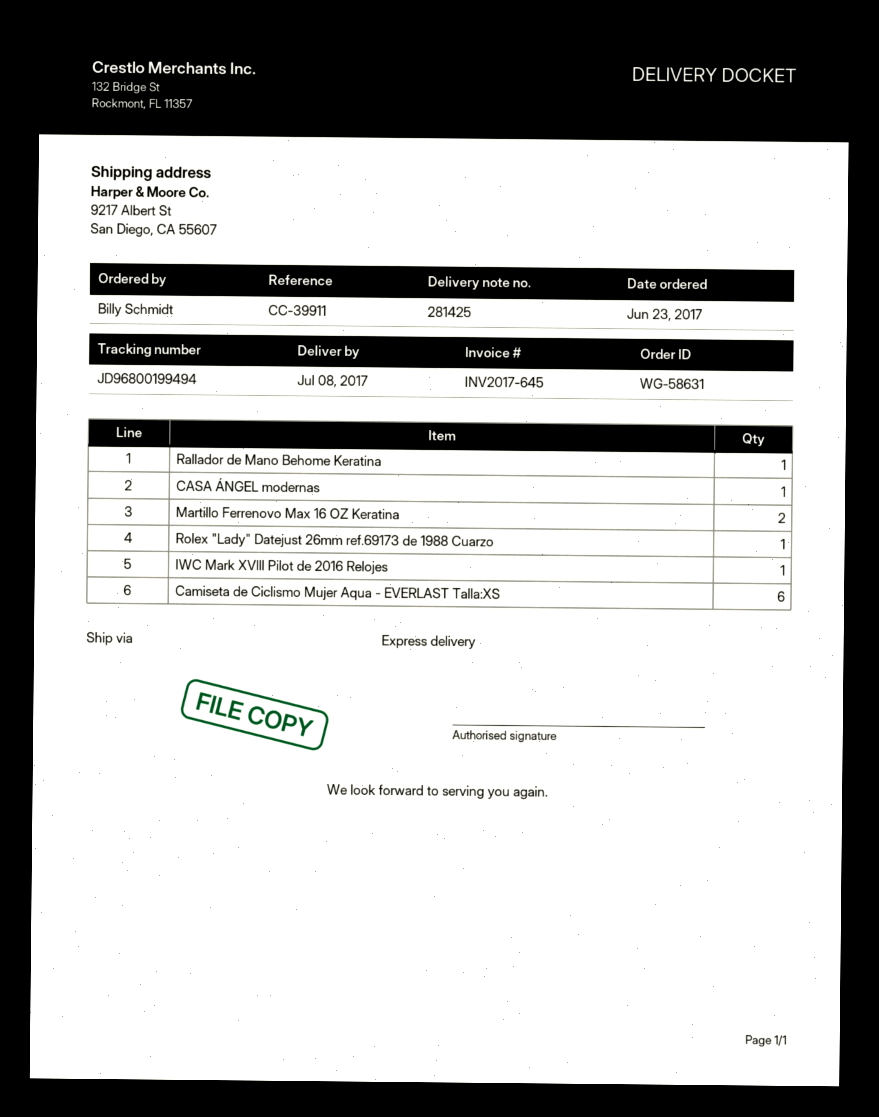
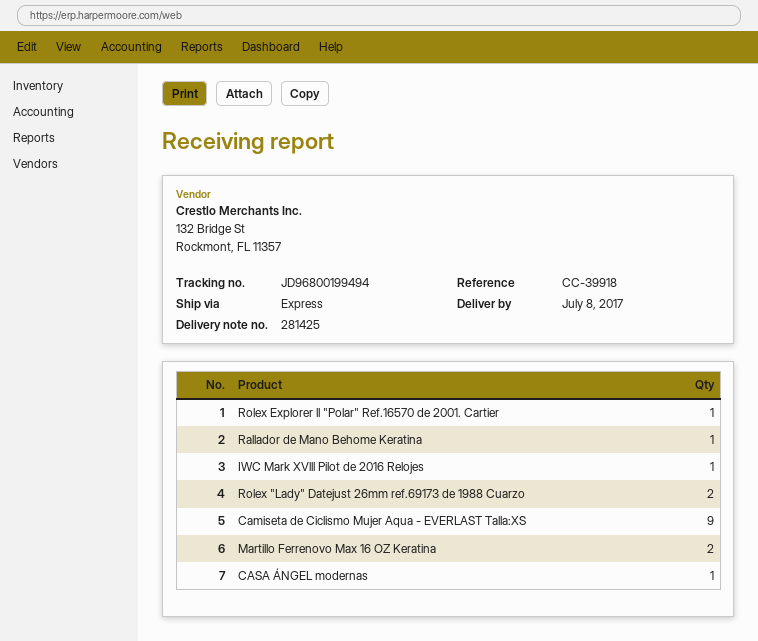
reference: CC-39911 -> CC-39918
Rolex "Lady" Datejust 26mm ref.69173 de 1988 Cuarzo: 1 -> 2
Camiseta de Ciclismo Mujer Aqua - EVERLAST Talla:XS: 6 -> 9
Rolex Explorer ll "Polar" Ref.16570 de 2001. Cartier: none -> 1

